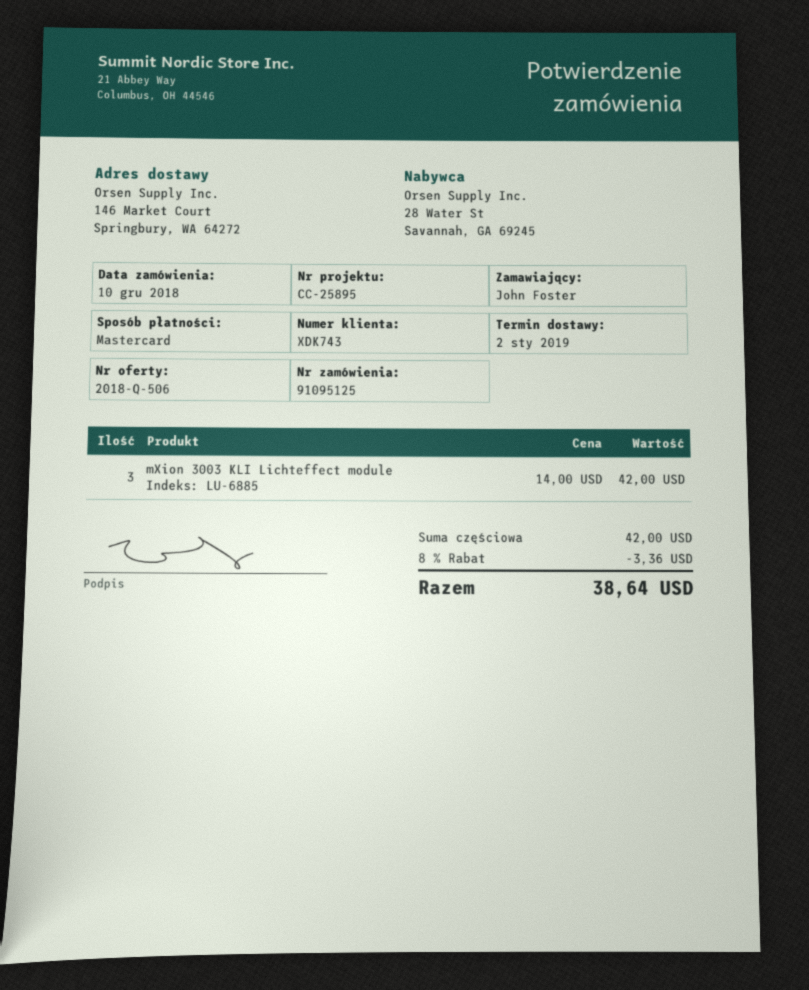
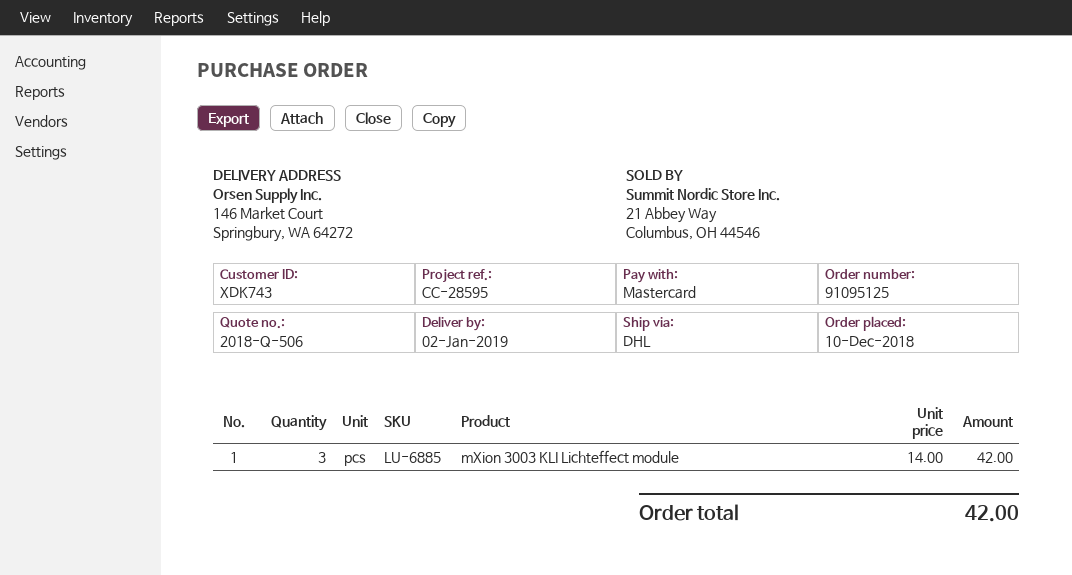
reference: CC-25895 -> CC-28595
discount: 8% = 3.36 -> none
total: 38.64 -> 42.00

